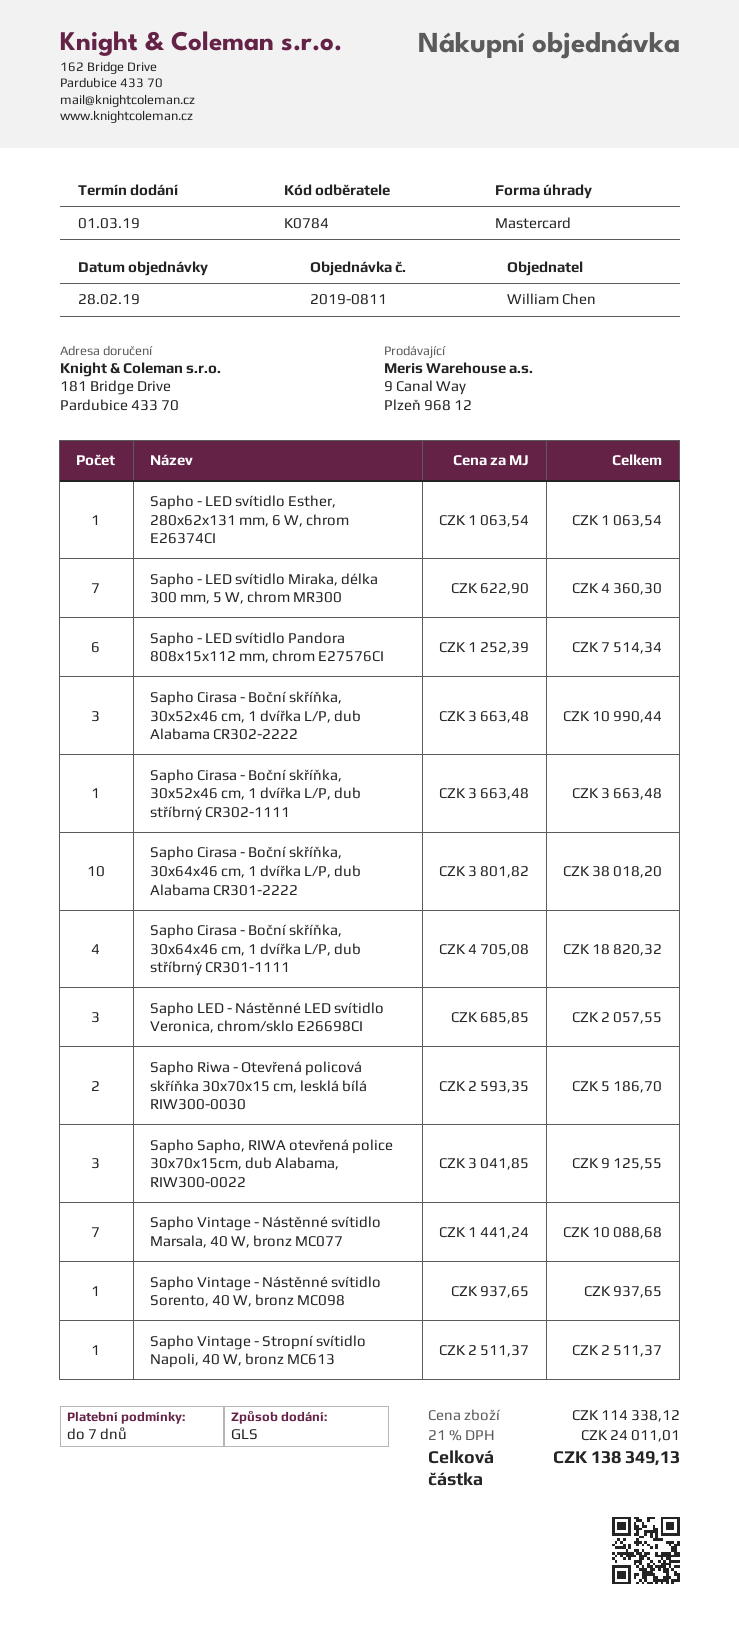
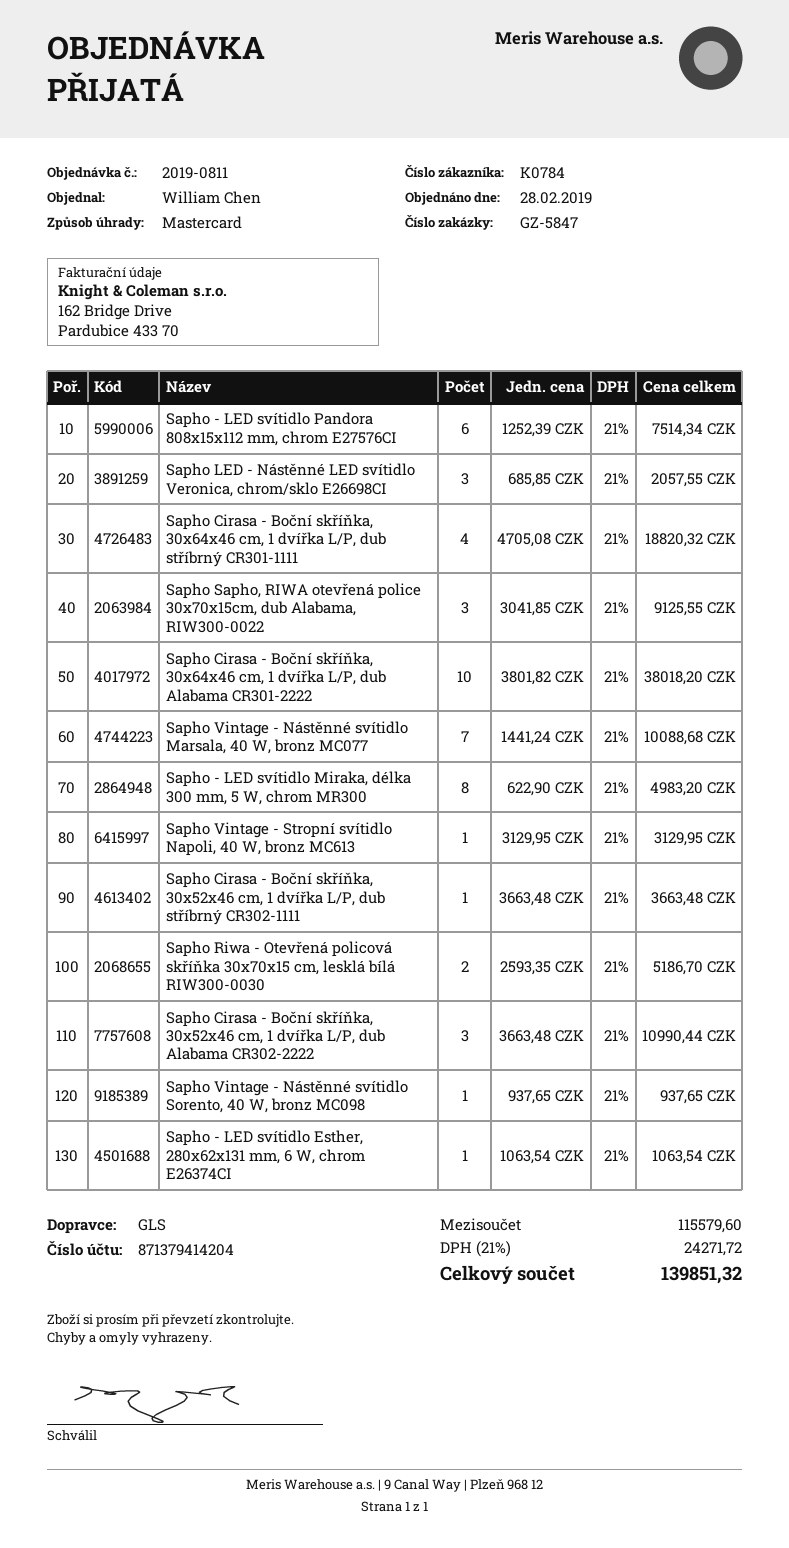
Sapho - LED svítidlo Miraka, délka 300 mm, 5 W, chrom MR300: 7 x 622.90 = 4360.30 -> 8 x 622.90 = 4983.20
Sapho Vintage - Stropní svítidlo Napoli, 40 W, bronz MC613: 1 x 2511.37 = 2511.37 -> 1 x 3129.95 = 3129.95
subtotal: 114338.12 -> 115579.60
tax: 21% = 24011.01 -> 21% = 24271.72
total: 138349.13 -> 139851.32

